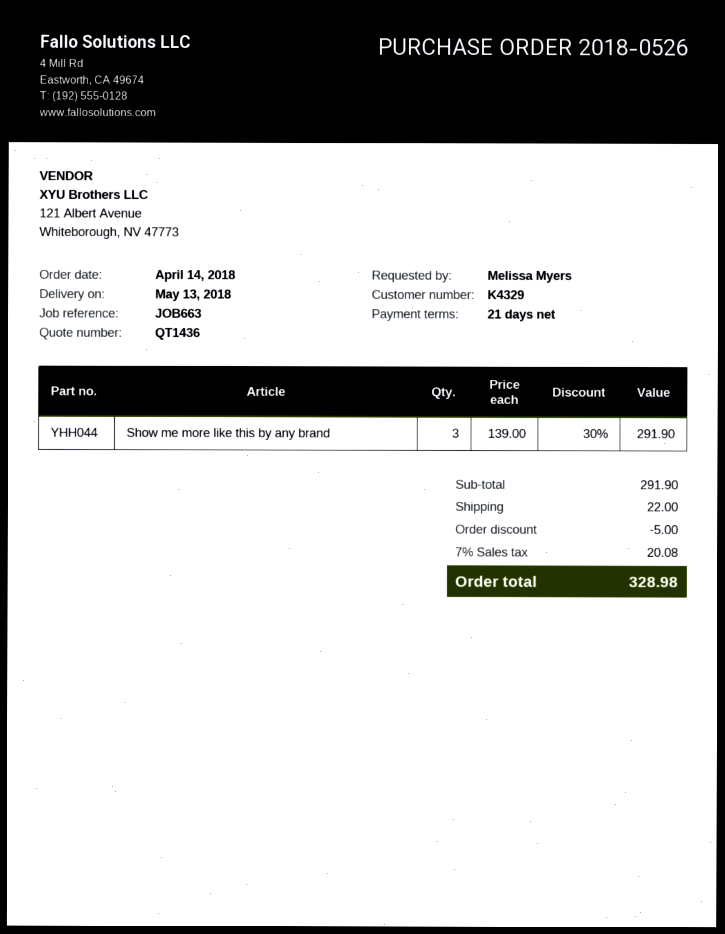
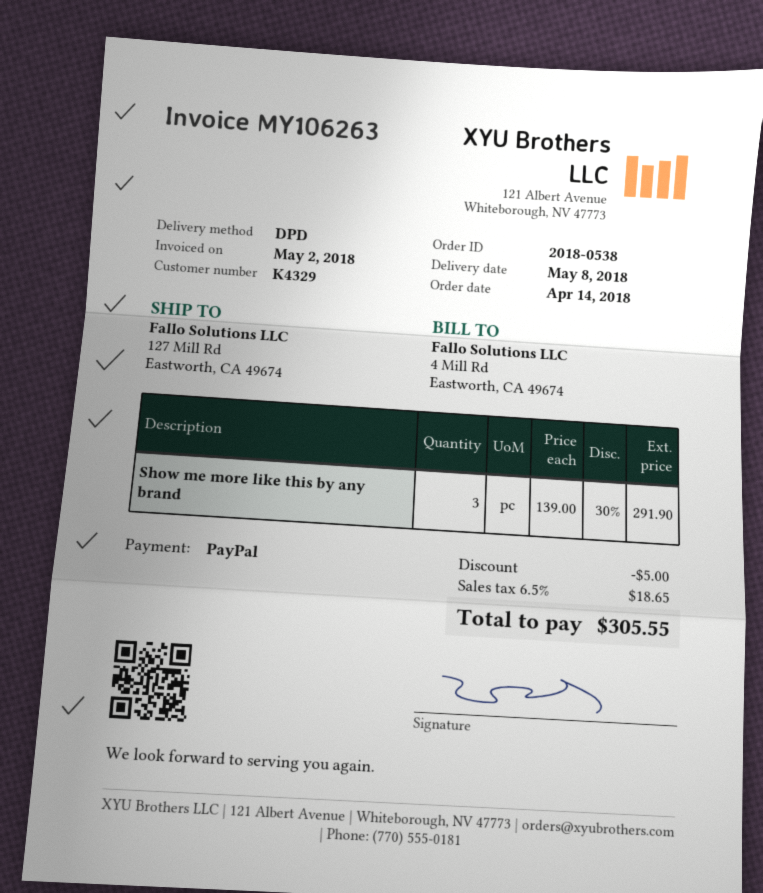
order number: 2018-0526 -> 2018-0538
delivery date: 2018-05-13 -> 2018-05-08
shipping: 22.00 -> none
tax: 7% = 20.08 -> 6.5% = 18.65
total: 328.98 -> 305.55

